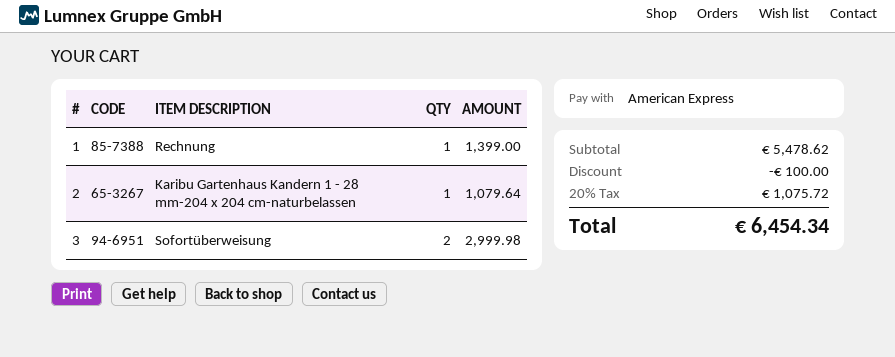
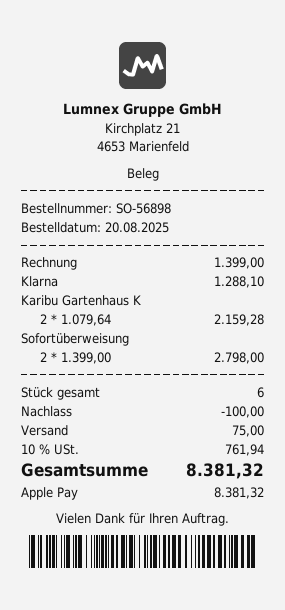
payment method: American Express -> Apple Pay
Karibu Gartenhaus Kandern 1 - 28 mm-204 x 204 cm-naturbelassen: 1 for 1079.64 -> 2 for 2159.28
Sofortüberweisung: 2 for 2999.98 -> 2 for 2798.00
Klarna: none -> 1 for 1288.10
shipping: none -> 75.00
tax: 20% = 1075.72 -> 10% = 761.94
total: 6454.34 -> 8381.32

